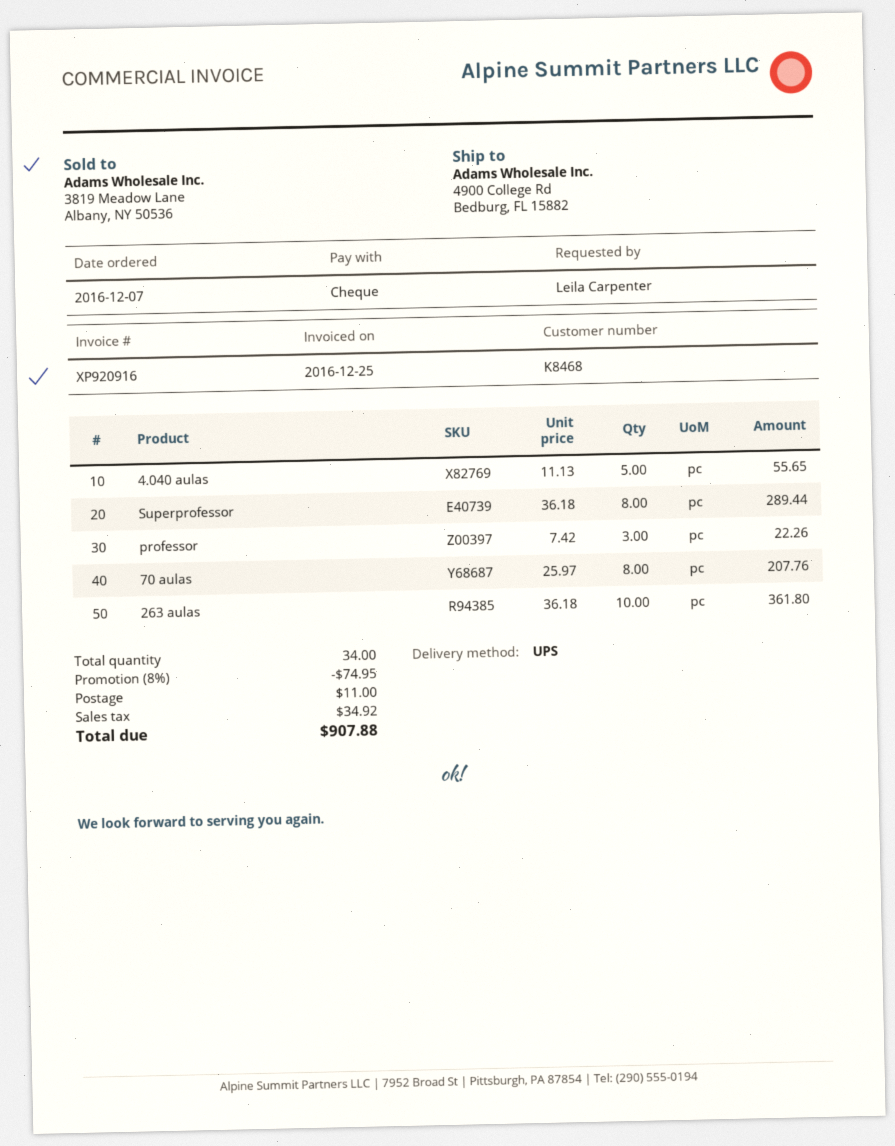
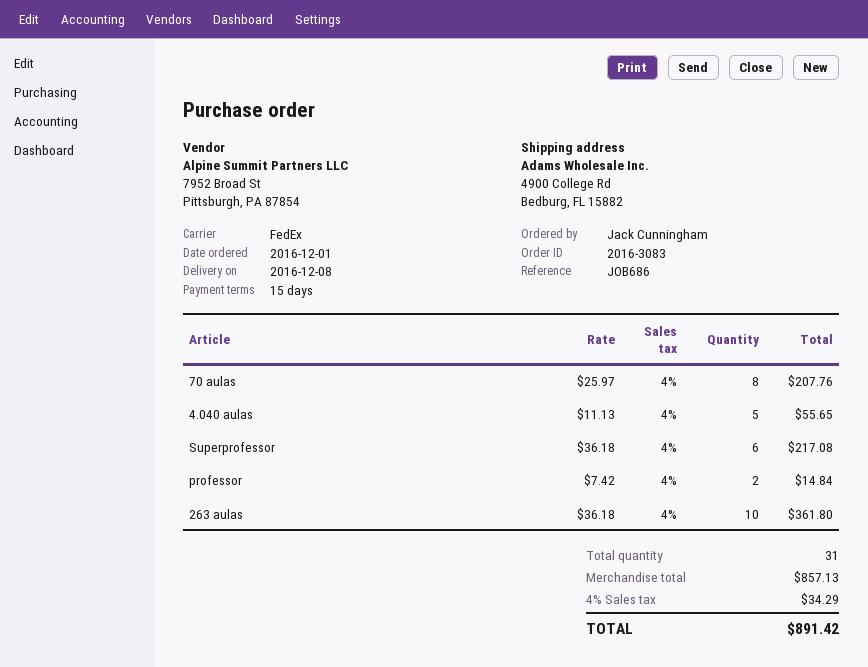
order date: 2016-12-07 -> 2016-12-01
ordered by: Leila Carpenter -> Jack Cunningham
shipping method: UPS -> FedEx
Superprofessor: 8 x 36.18 = 289.44 -> 6 x 36.18 = 217.08
professor: 3 x 7.42 = 22.26 -> 2 x 7.42 = 14.84
total quantity: 34 -> 31
discount: 8% = 74.95 -> none
shipping: 11.00 -> none
tax: 34.92 -> 34.29
total: 907.88 -> 891.42

